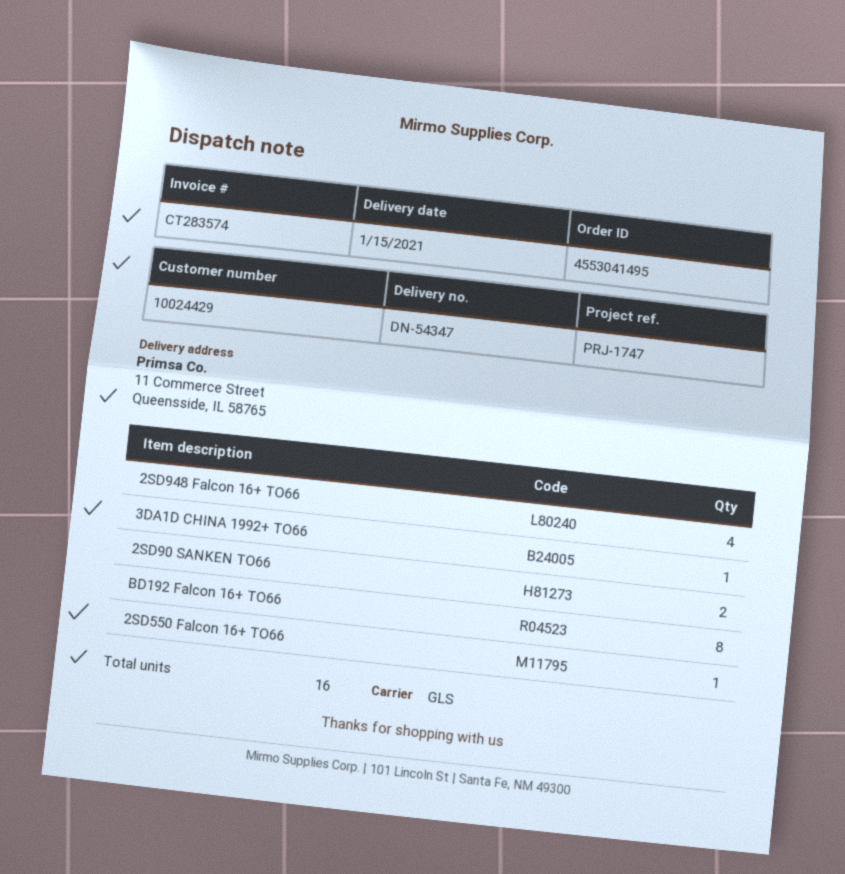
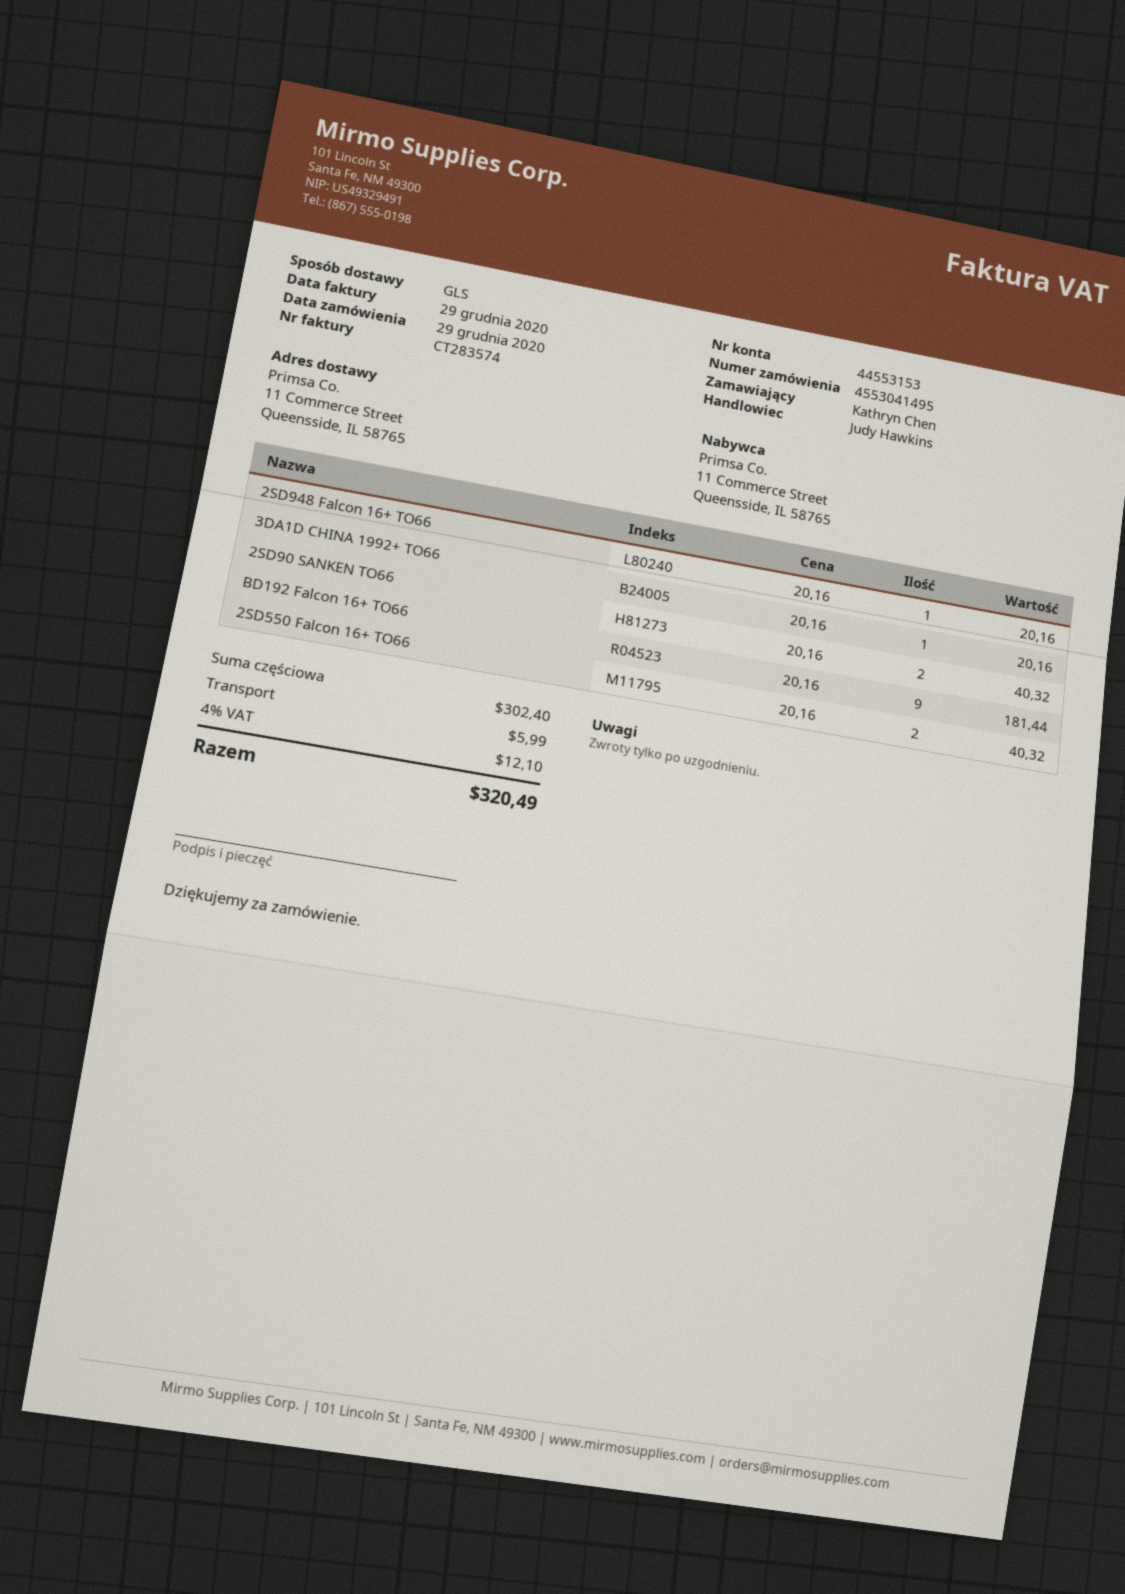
2SD948 Falcon 16+ TO66: 4 -> 1
BD192 Falcon 16+ TO66: 8 -> 9
2SD550 Falcon 16+ TO66: 1 -> 2

